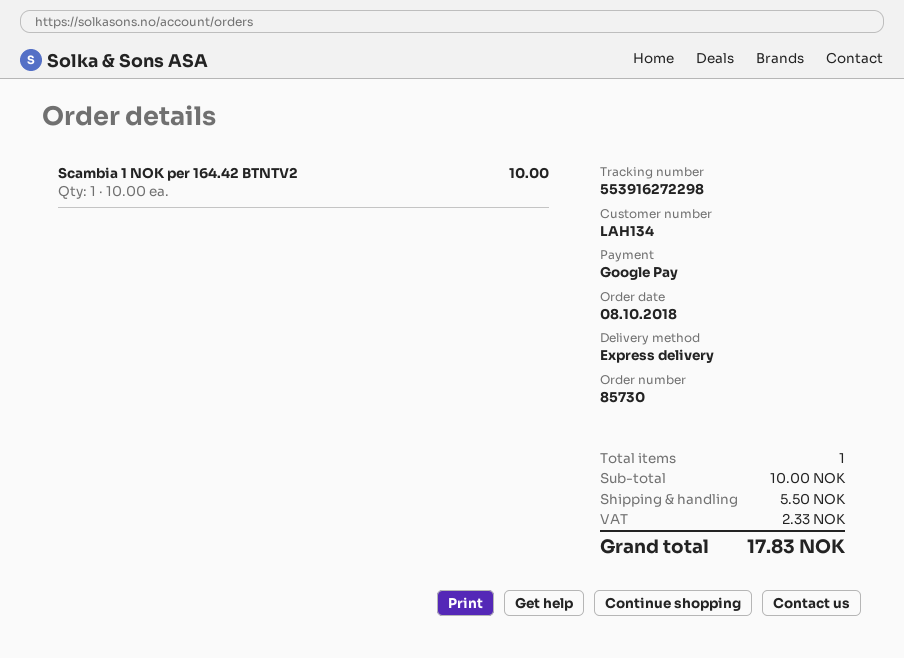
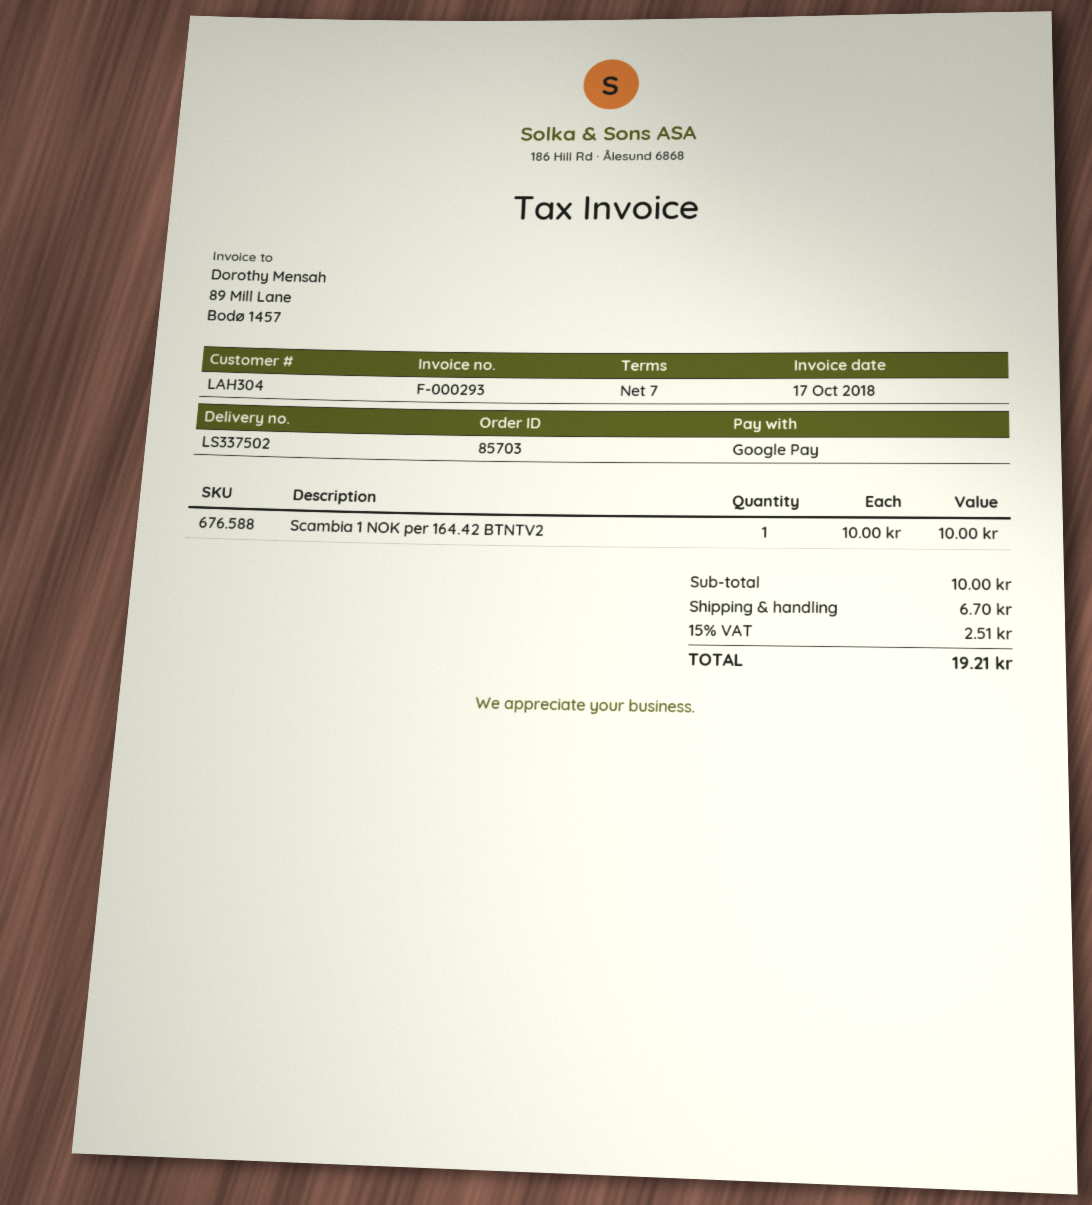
order number: 85730 -> 85703
customer number: LAH134 -> LAH304
shipping: 5.50 -> 6.70
tax: 2.33 -> 2.51
total: 17.83 -> 19.21

